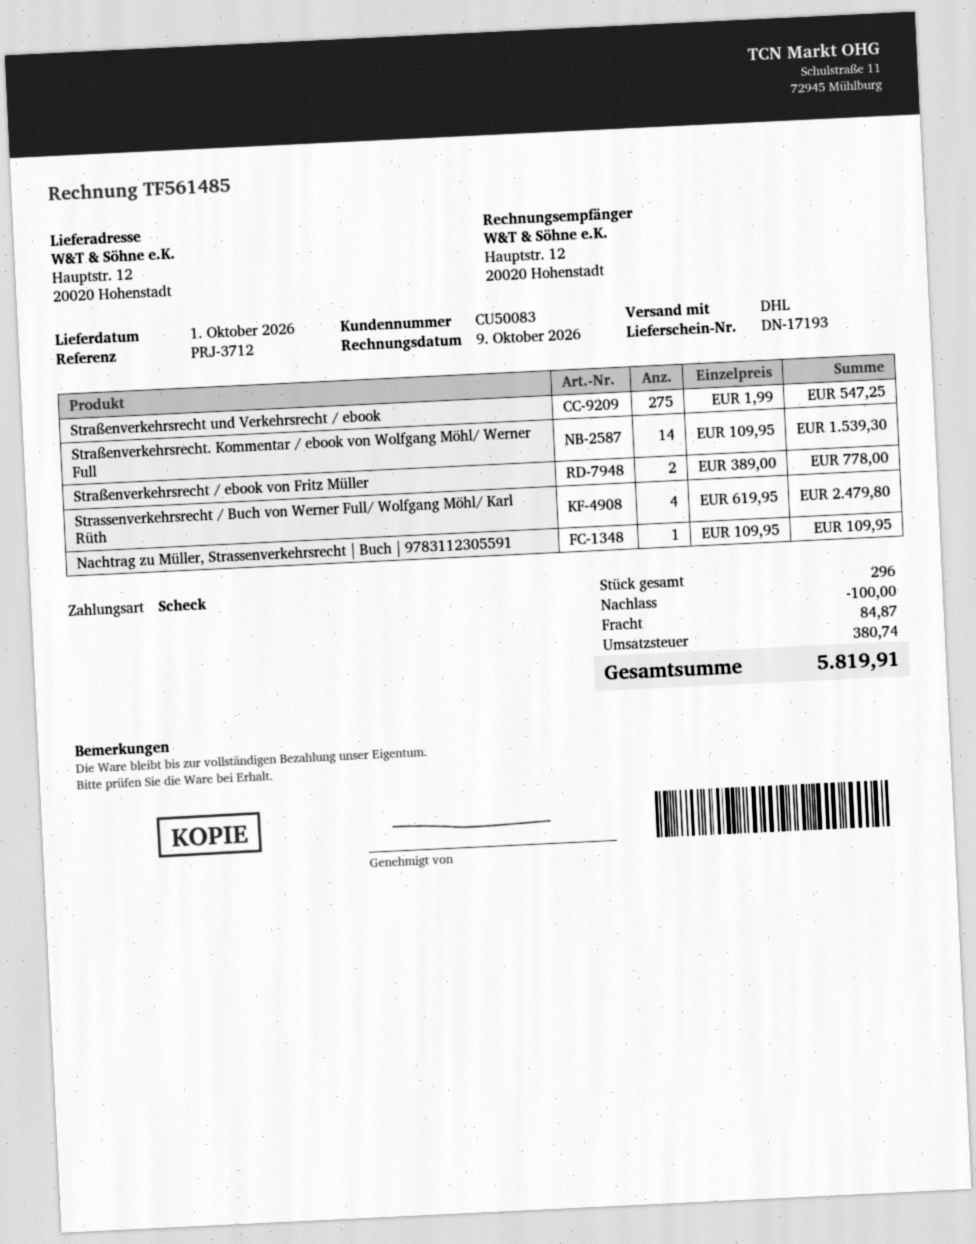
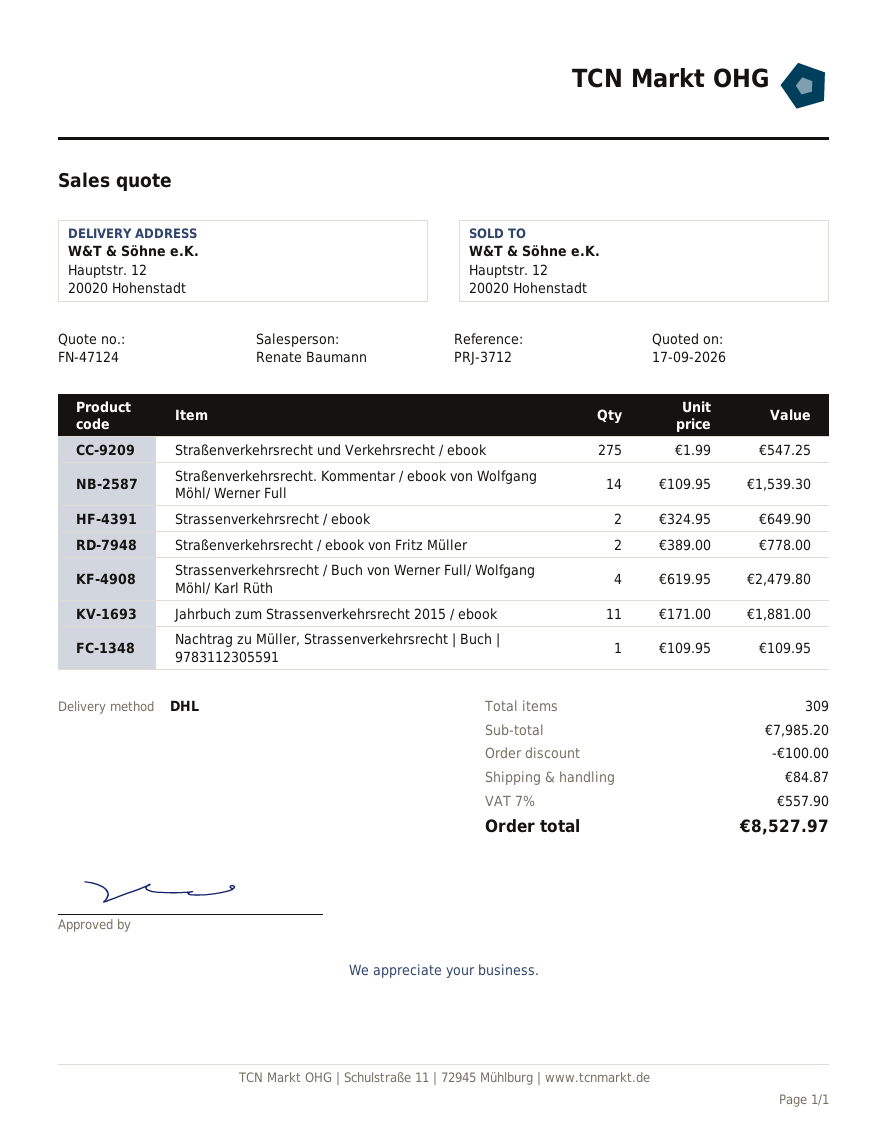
Strassenverkehrsrecht / ebook: none -> 2 x 324.95 = 649.90
Jahrbuch zum Strassenverkehrsrecht 2015 / ebook: none -> 11 x 171.00 = 1881.00
total quantity: 296 -> 309
tax: 380.74 -> 557.90
total: 5819.91 -> 8527.97

